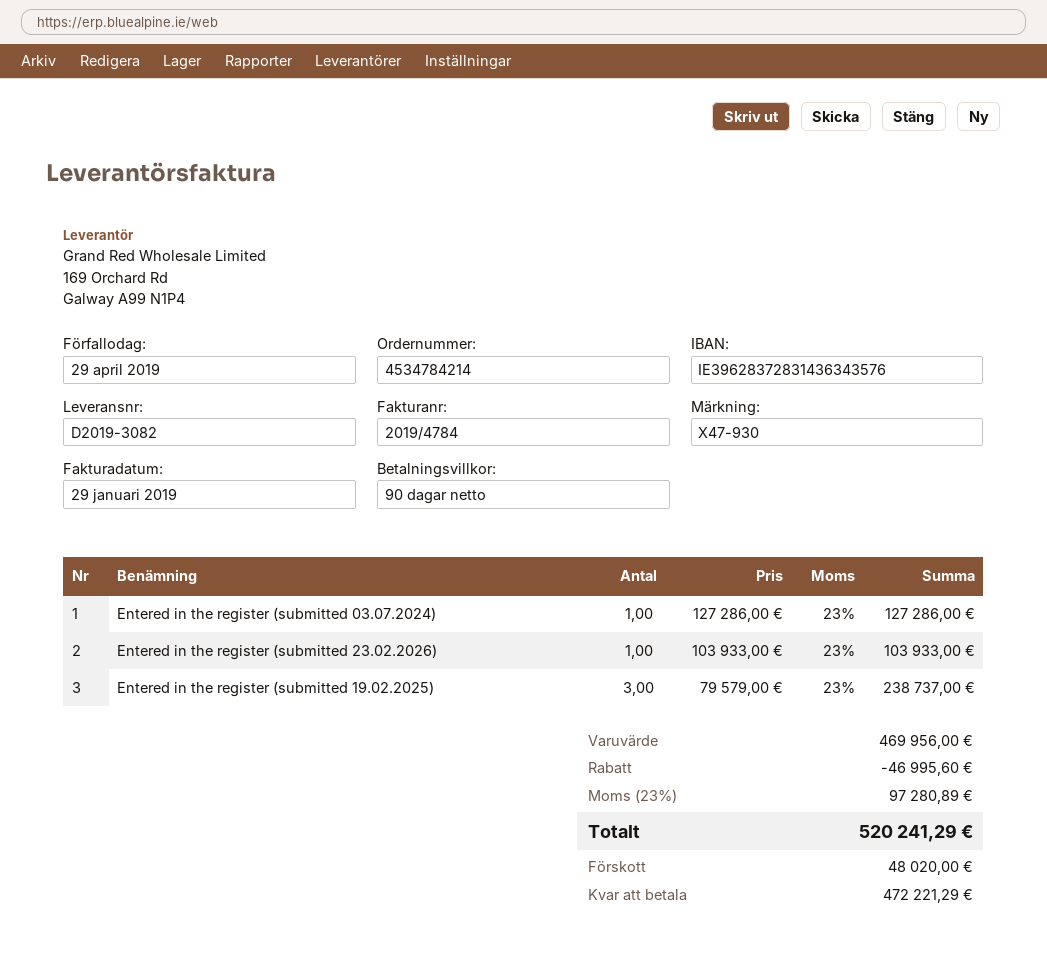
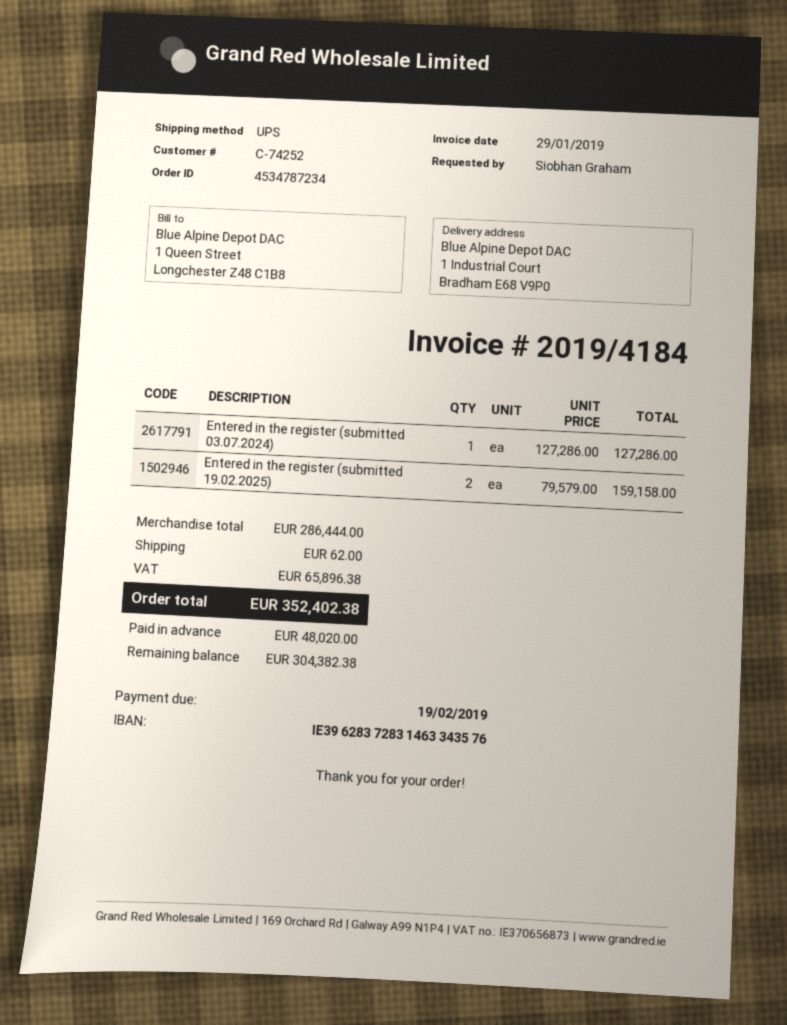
order number: 4534784214 -> 4534787234
invoice number: 2019/4784 -> 2019/4184
due date: 2019-04-29 -> 2019-02-19
bank account: IE39628372831436343576 -> IE39628372831463343576
Entered in the register (submitted 23.02.2026): 1 x 103933.00 = 103933.00 -> none
Entered in the register (submitted 19.02.2025): 3 x 79579.00 = 238737.00 -> 2 x 79579.00 = 159158.00
subtotal: 469956.00 -> 286444.00
discount: 46995.60 -> none
shipping: none -> 62.00
tax: 97280.89 -> 65896.38
total: 520241.29 -> 352402.38
balance: 472221.29 -> 304382.38

